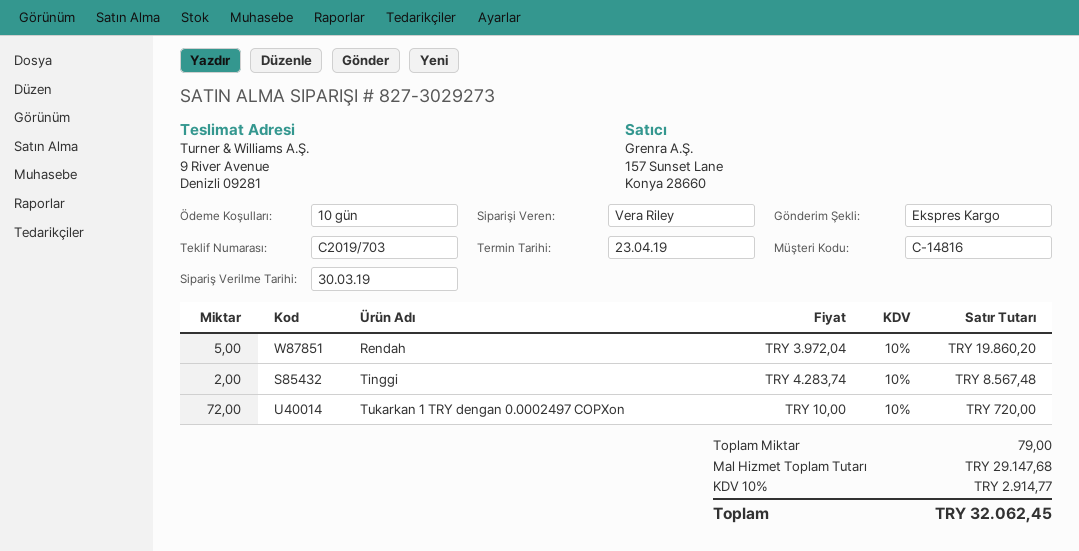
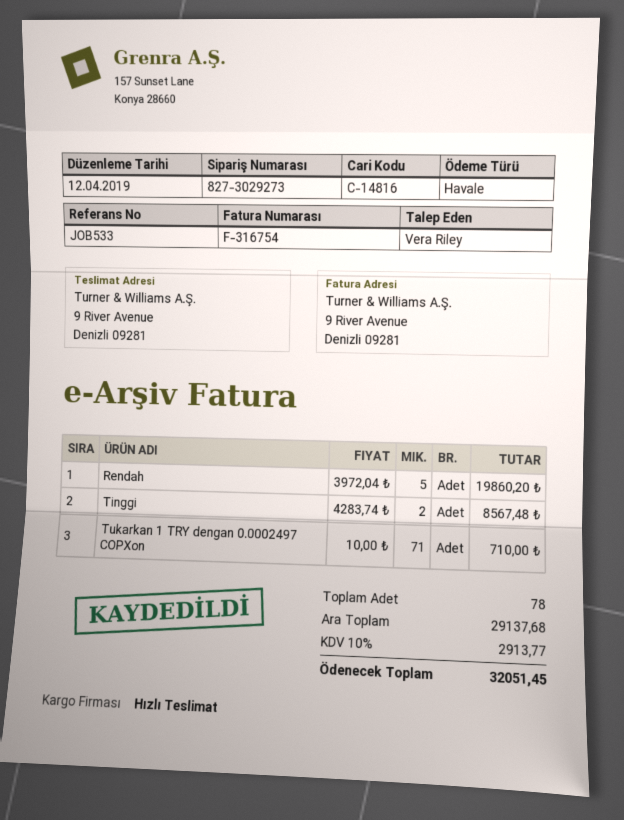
Tukarkan 1 TRY dengan 0.0002497 COPXon: 72 x 10.00 = 720.00 -> 71 x 10.00 = 710.00
total quantity: 79 -> 78
subtotal: 29147.68 -> 29137.68
tax: 10% = 2914.77 -> 10% = 2913.77
total: 32062.45 -> 32051.45

